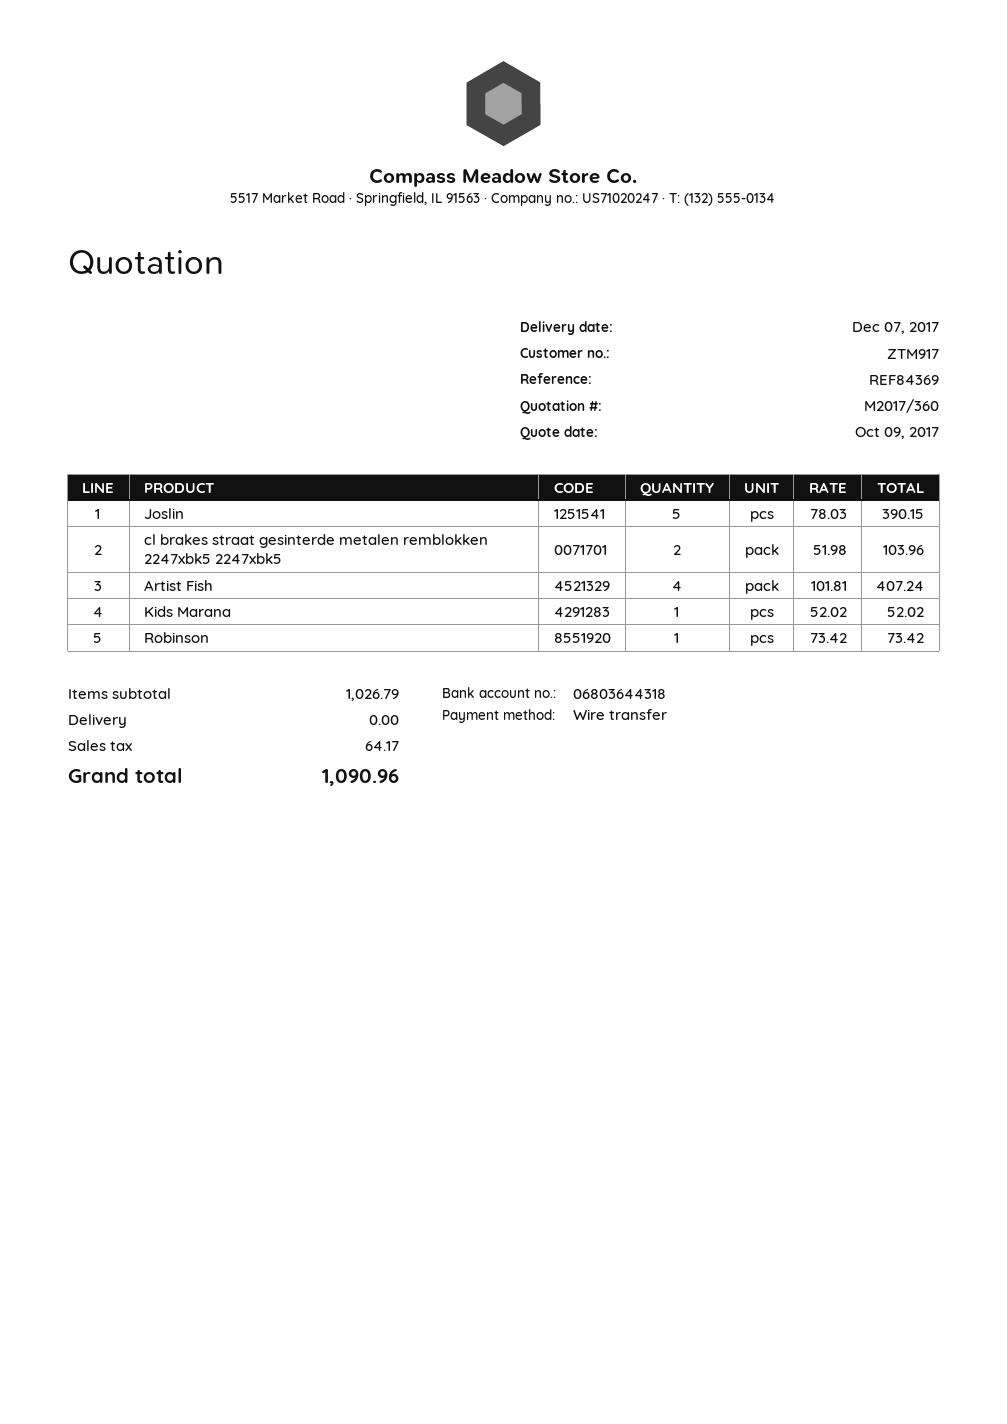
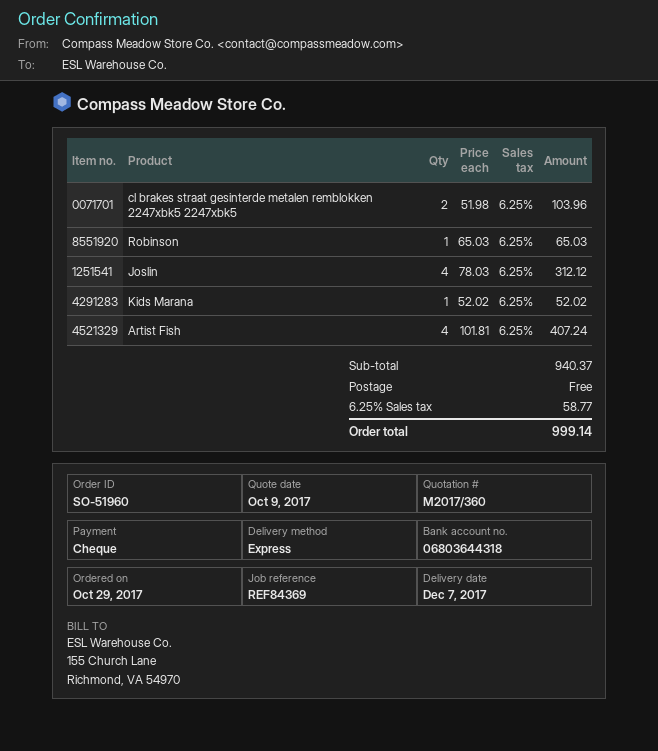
payment method: bank transfer -> cheque
Joslin: 5 x 78.03 = 390.15 -> 4 x 78.03 = 312.12
Robinson: 1 x 73.42 = 73.42 -> 1 x 65.03 = 65.03
subtotal: 1026.79 -> 940.37
tax: 64.17 -> 58.77
total: 1090.96 -> 999.14

